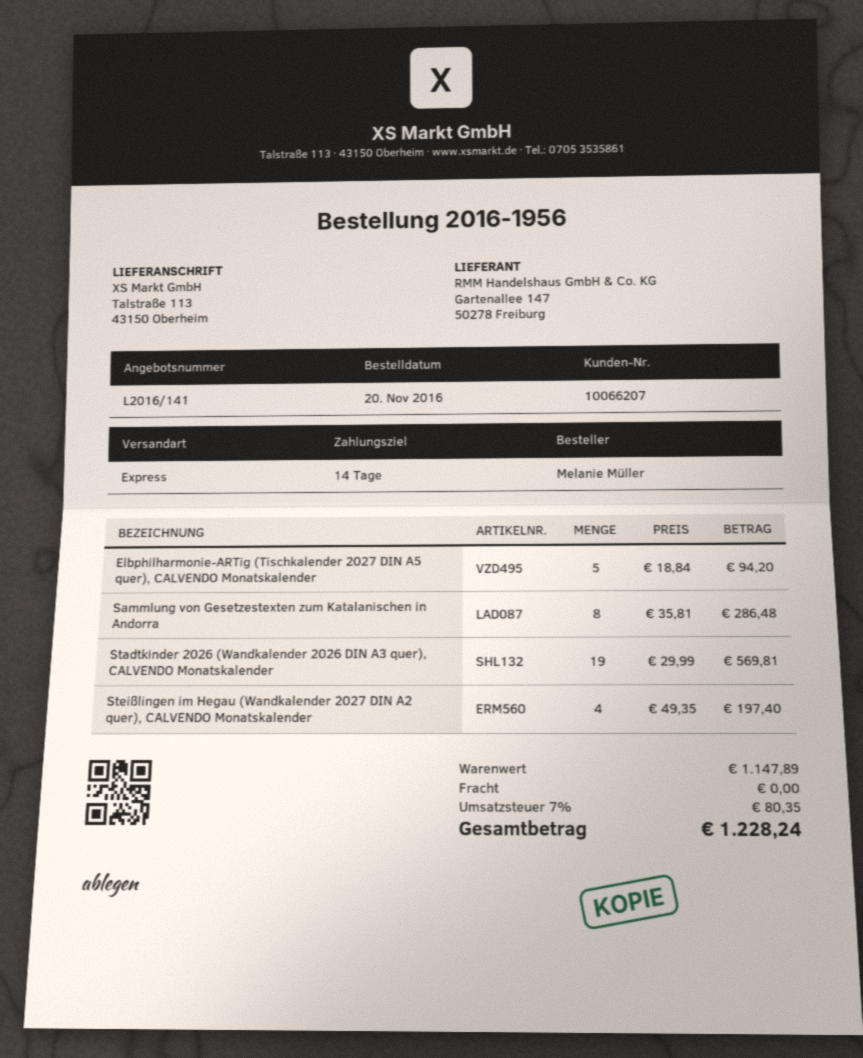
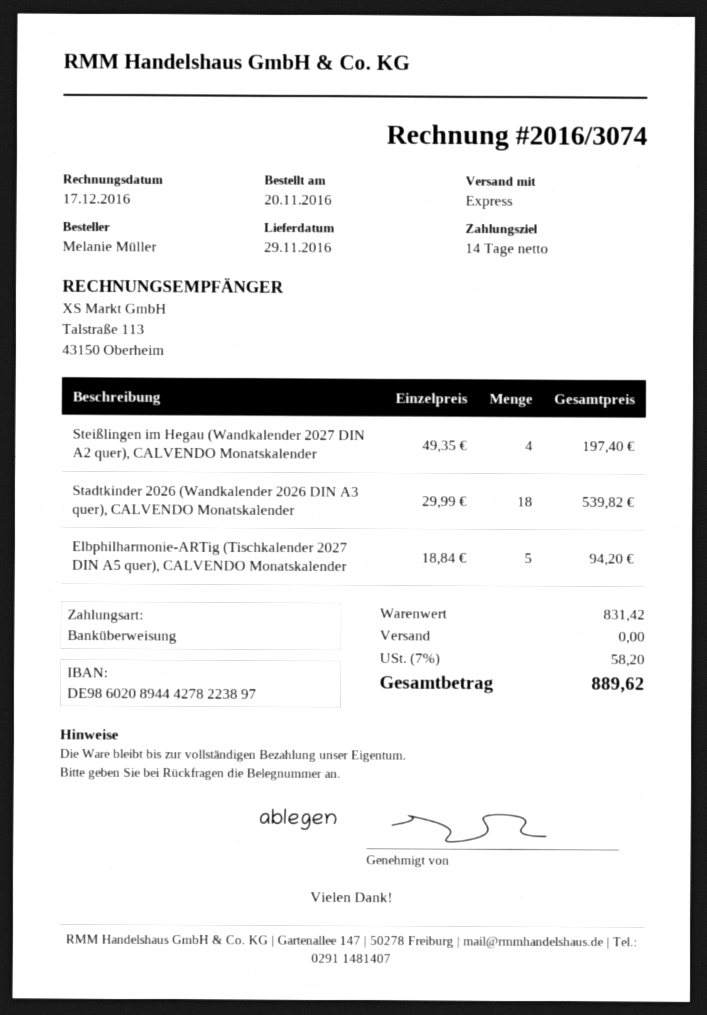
Sammlung von Gesetzestexten zum Katalanischen in Andorra: 8 x 35.81 = 286.48 -> none
Stadtkinder 2026 (Wandkalender 2026 DIN A3 quer), CALVENDO Monatskalender: 19 x 29.99 = 569.81 -> 18 x 29.99 = 539.82
subtotal: 1147.89 -> 831.42
tax: 7% = 80.35 -> 7% = 58.20
total: 1228.24 -> 889.62

